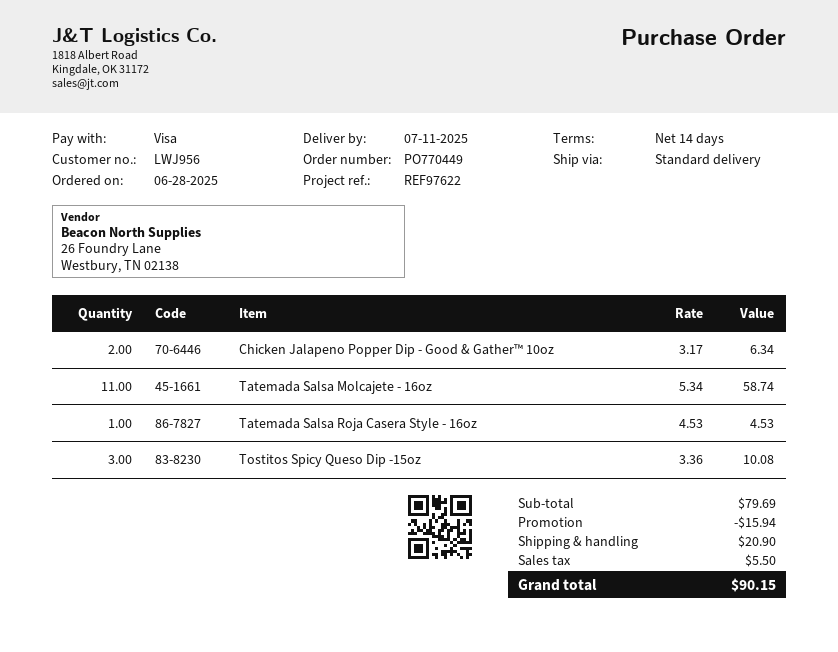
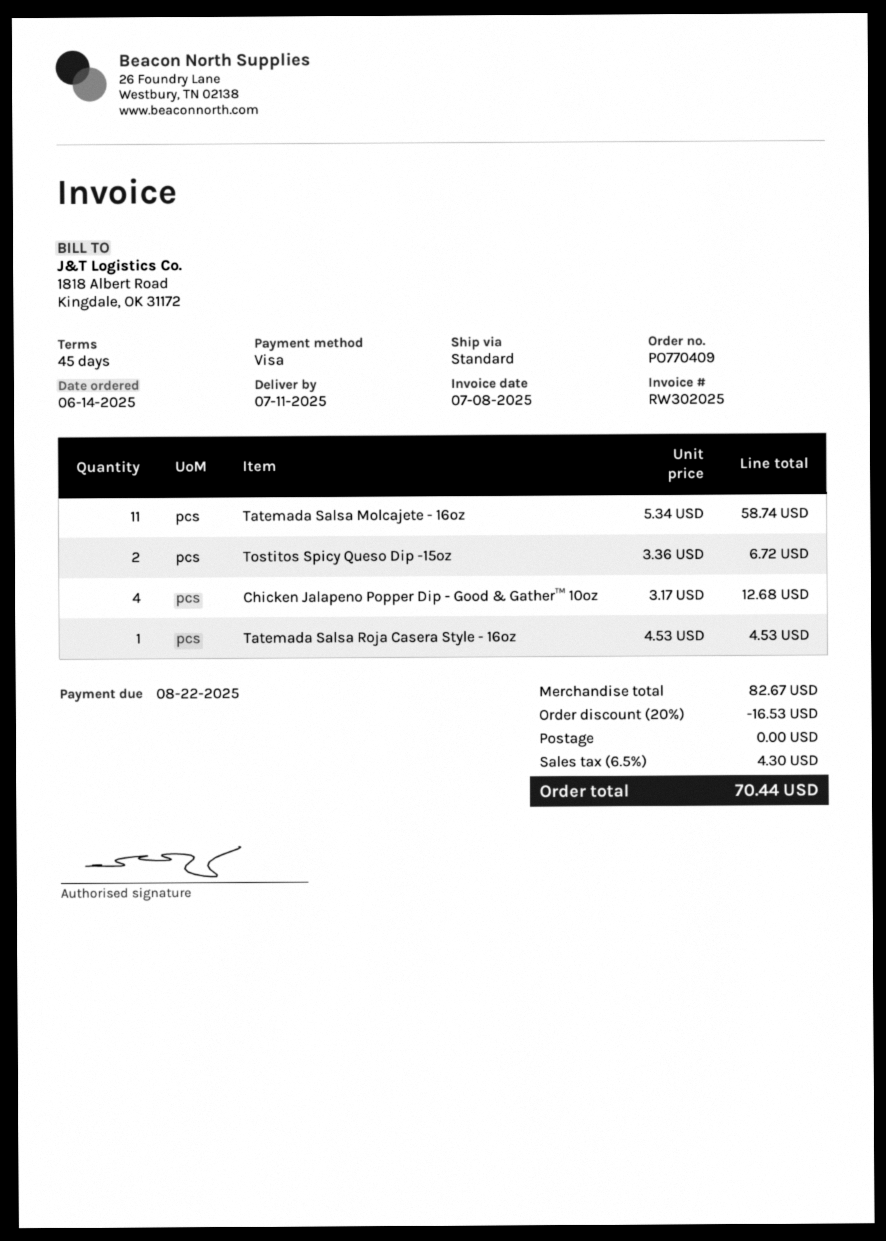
order number: PO770449 -> PO770409
order date: 2025-06-28 -> 2025-06-14
payment terms: 14 days -> 45 days
Chicken Jalapeno Popper Dip - Good & Gather™ 10oz: 2 x 3.17 = 6.34 -> 4 x 3.17 = 12.68
Tostitos Spicy Queso Dip -15oz: 3 x 3.36 = 10.08 -> 2 x 3.36 = 6.72
subtotal: 79.69 -> 82.67
discount: 15.94 -> 16.53
shipping: 20.90 -> 0.00
tax: 5.50 -> 4.30
total: 90.15 -> 70.44

